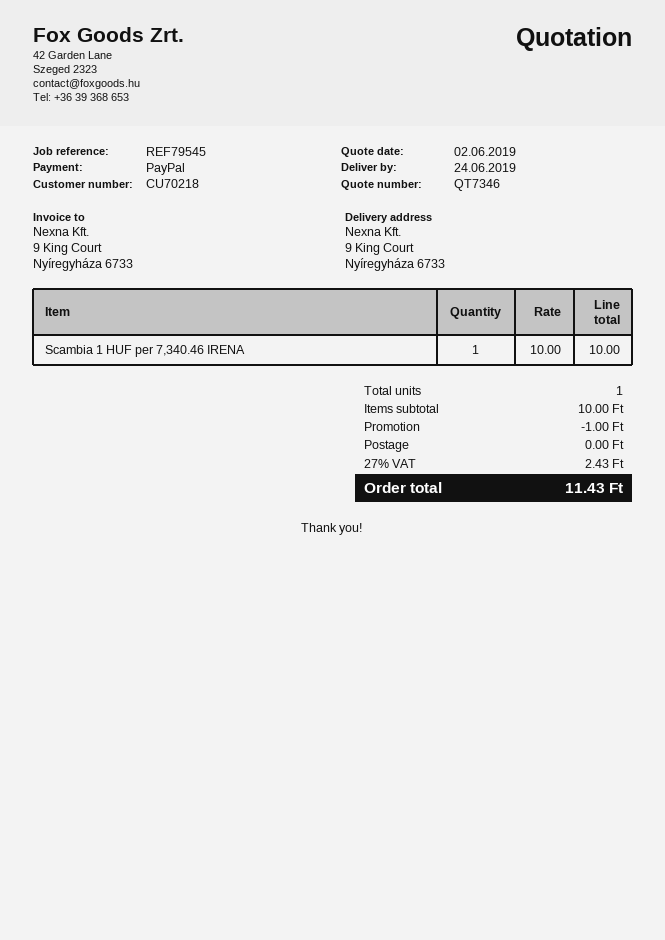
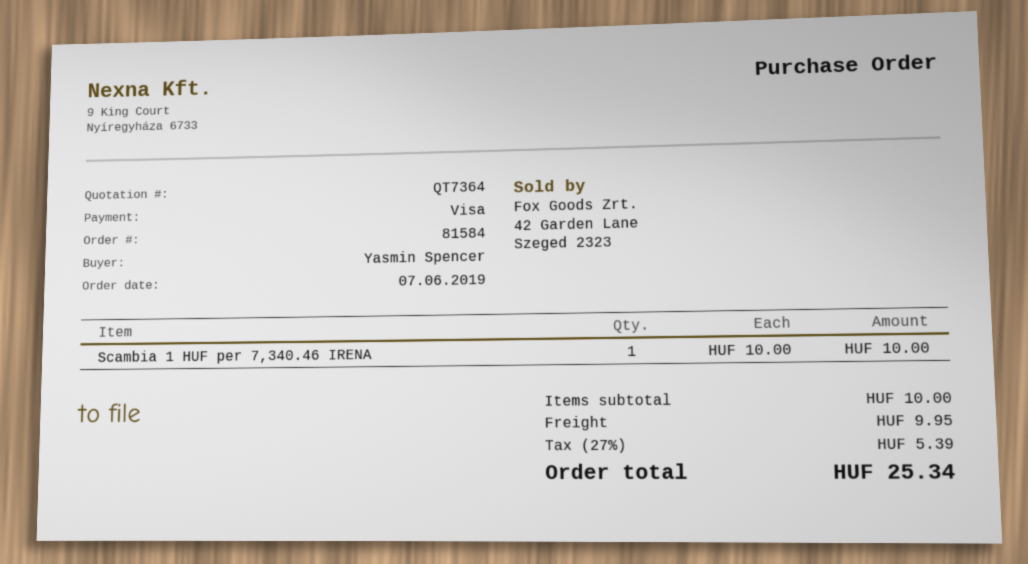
quote number: QT7346 -> QT7364
payment method: PayPal -> Visa
discount: 1.00 -> none
shipping: 0.00 -> 9.95
tax: 27% = 2.43 -> 27% = 5.39
total: 11.43 -> 25.34

